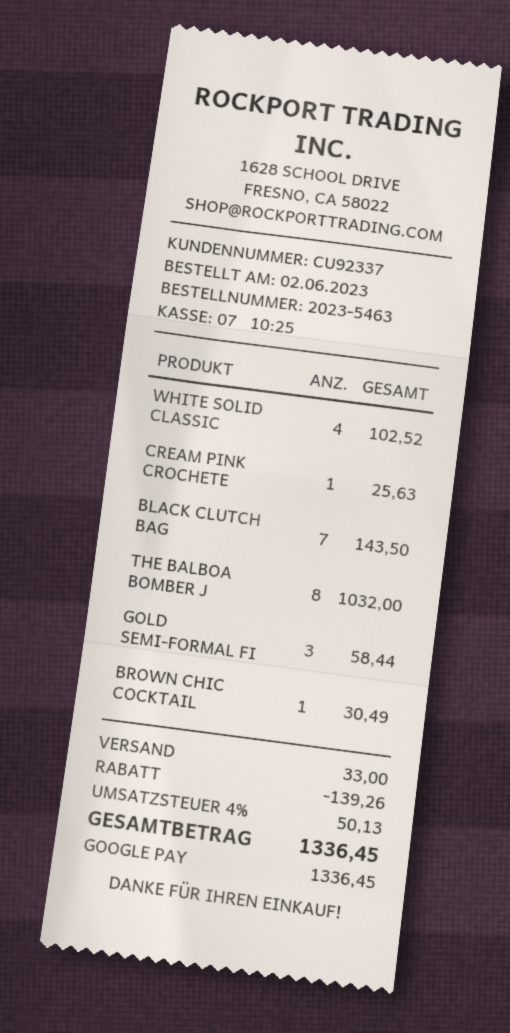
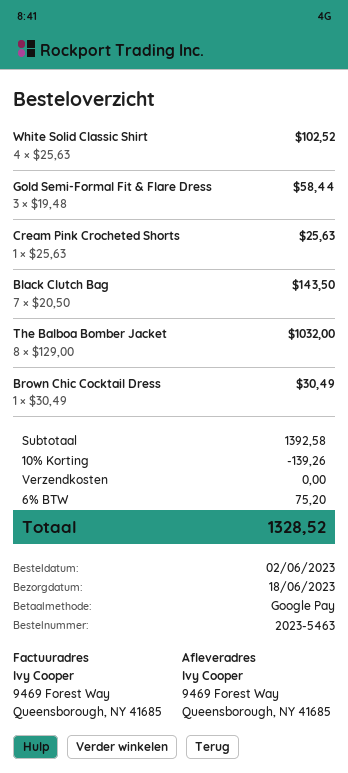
shipping: 33.00 -> 0.00
tax: 4% = 50.13 -> 6% = 75.20
total: 1336.45 -> 1328.52

